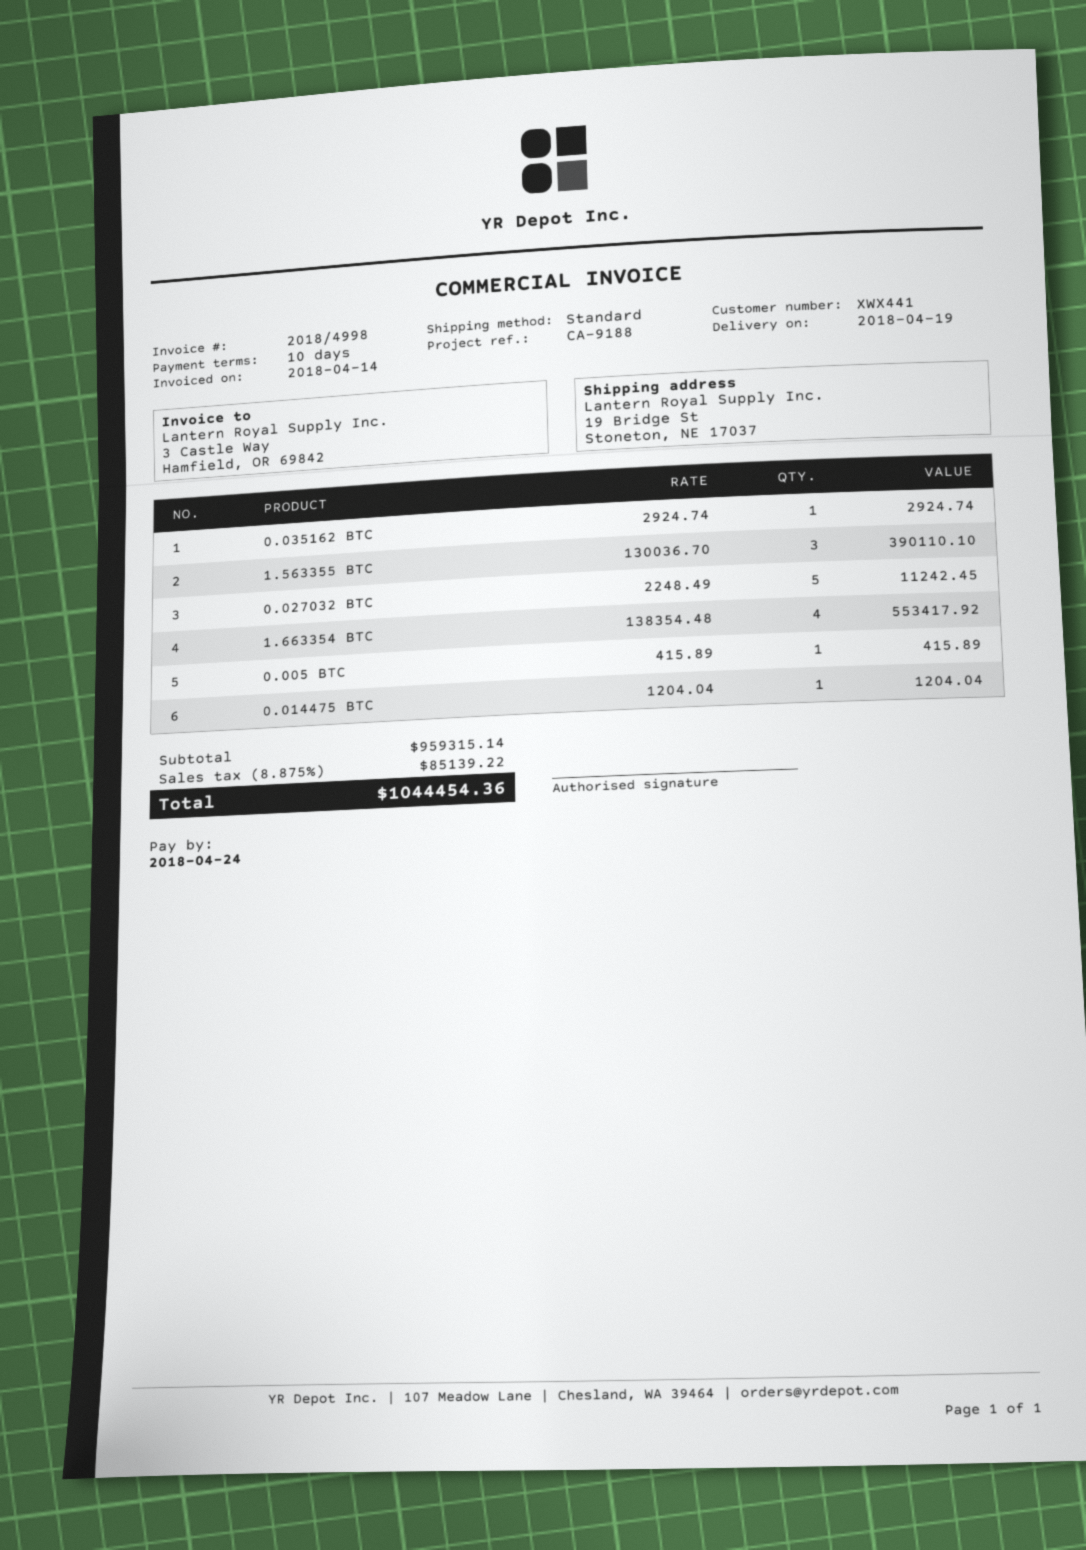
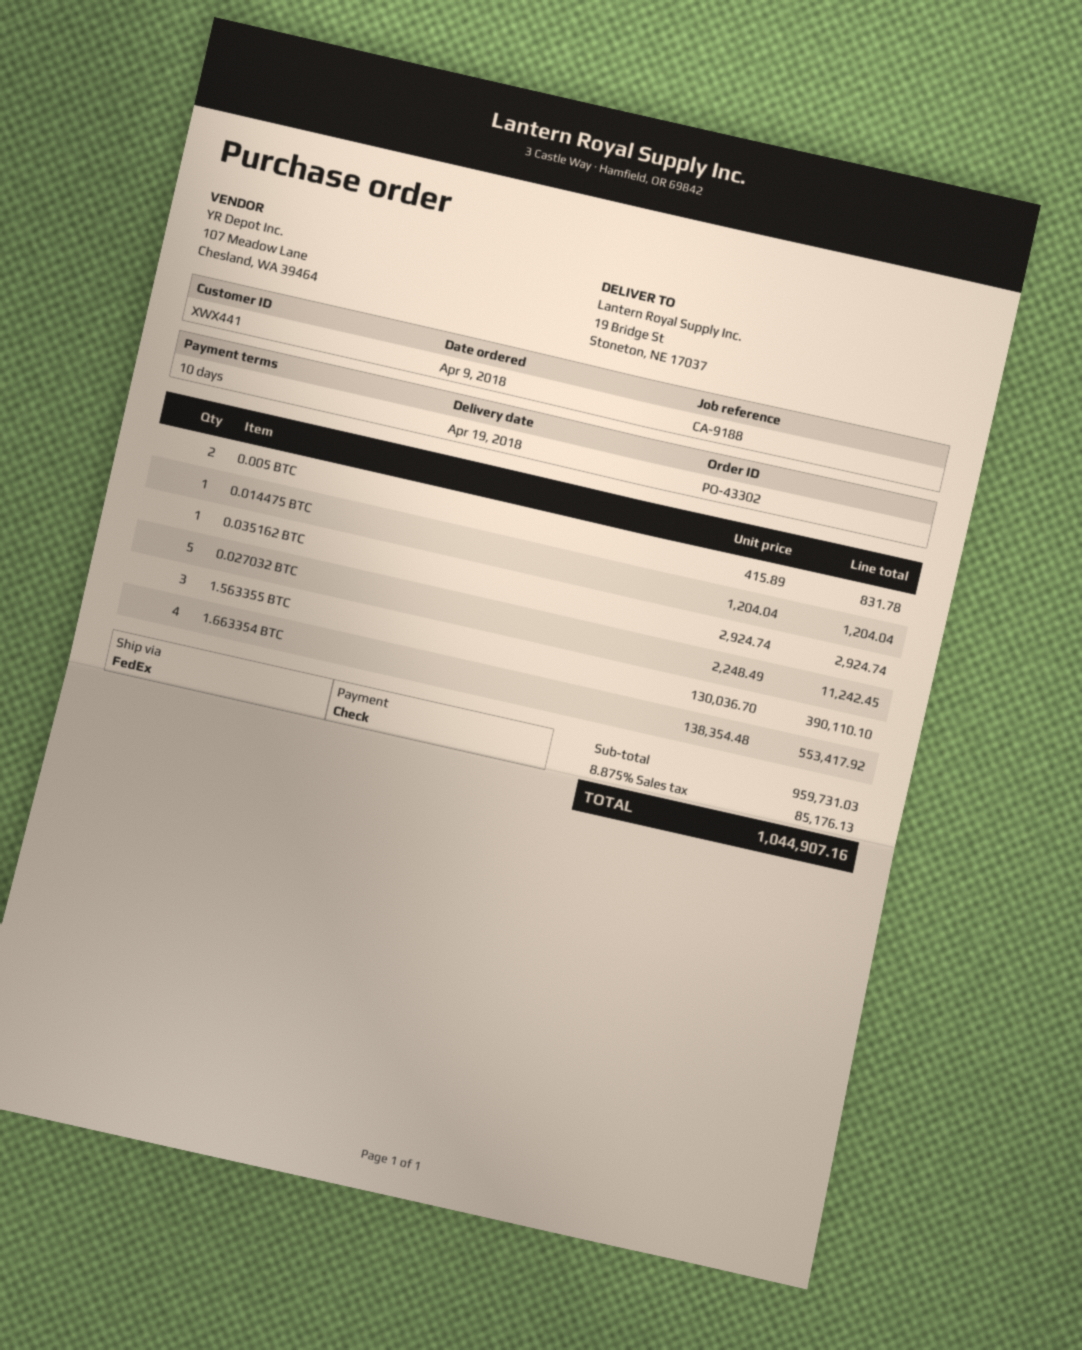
shipping method: standard -> FedEx
0.005 BTC: 1 x 415.89 = 415.89 -> 2 x 415.89 = 831.78
subtotal: 959315.14 -> 959731.03
tax: 8.875% = 85139.22 -> 8.875% = 85176.13
total: 1044454.36 -> 1044907.16

